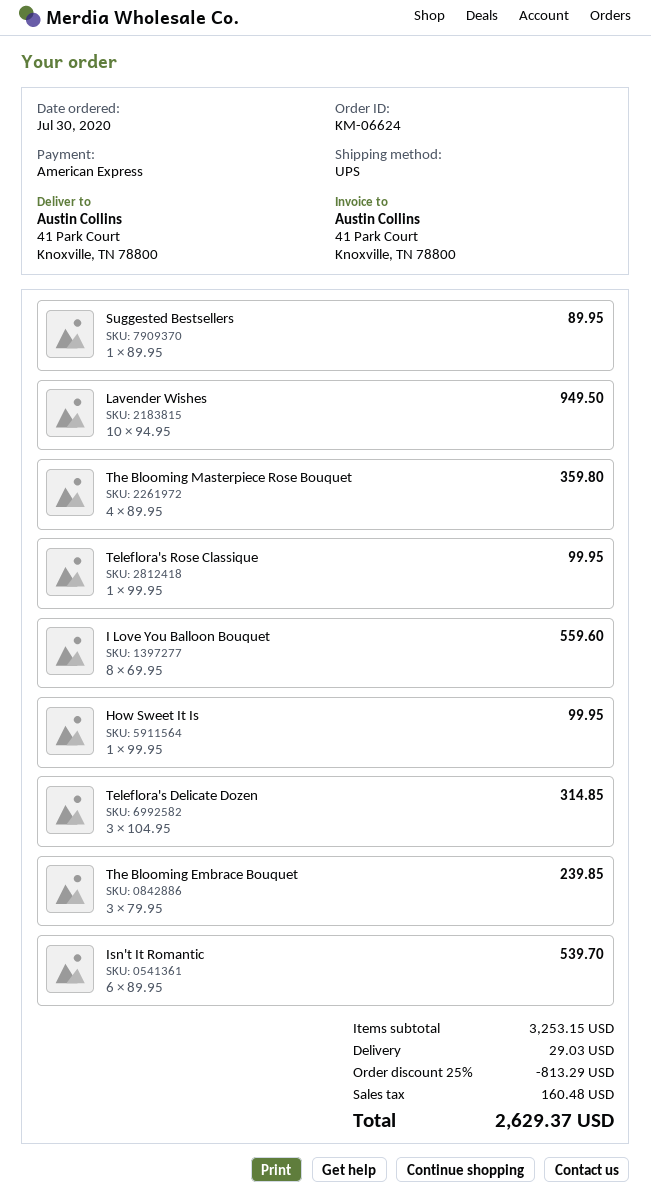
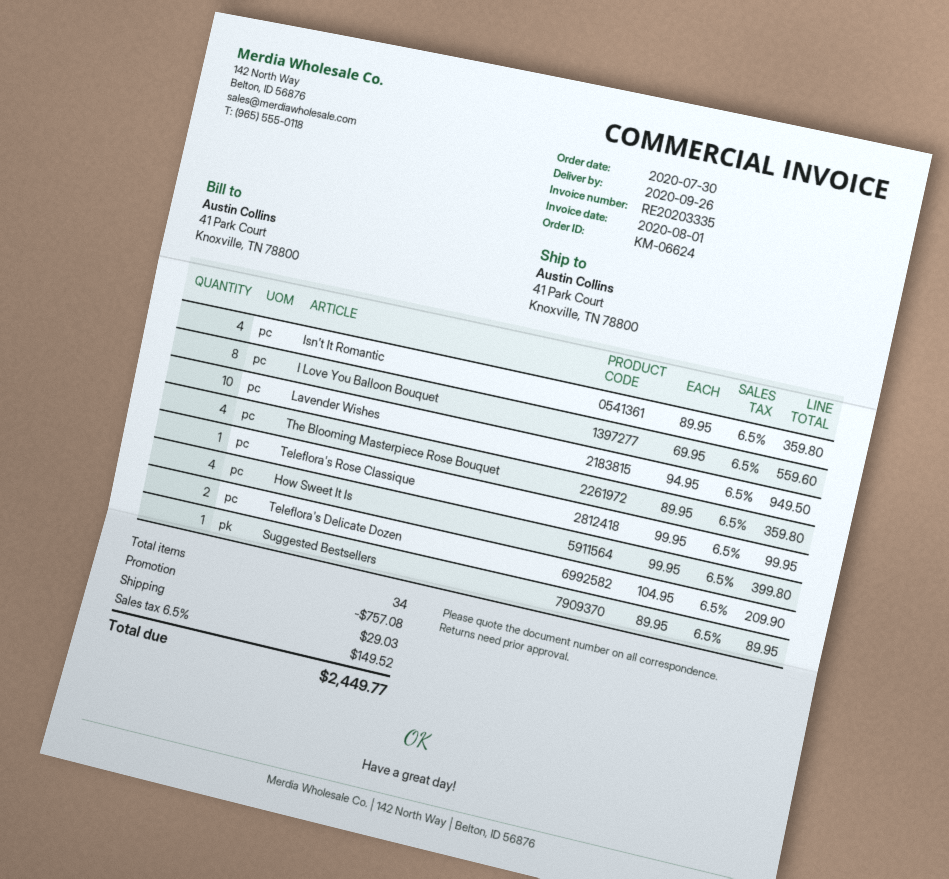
How Sweet It Is: 1 x 99.95 = 99.95 -> 4 x 99.95 = 399.80
Teleflora's Delicate Dozen: 3 x 104.95 = 314.85 -> 2 x 104.95 = 209.90
The Blooming Embrace Bouquet: 3 x 79.95 = 239.85 -> none
Isn't It Romantic: 6 x 89.95 = 539.70 -> 4 x 89.95 = 359.80
discount: 813.29 -> 757.08
tax: 160.48 -> 149.52
total: 2629.37 -> 2449.77

